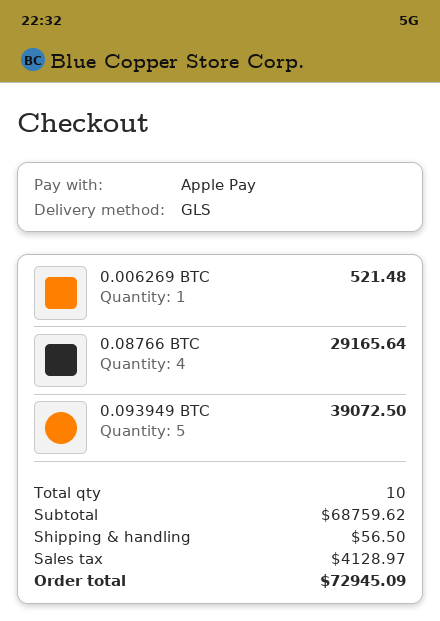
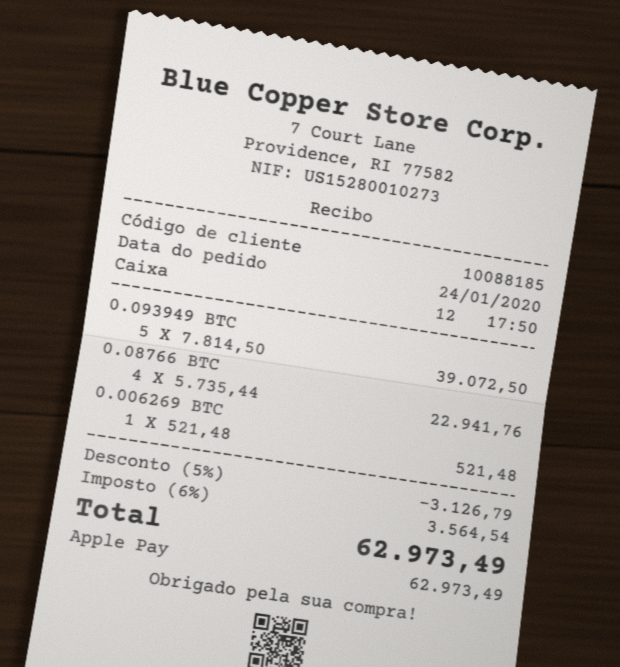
0.08766 BTC: 4 for 29165.64 -> 4 for 22941.76
discount: none -> 5% = 3126.79
shipping: 56.50 -> none
tax: 4128.97 -> 3564.54
total: 72945.09 -> 62973.49

